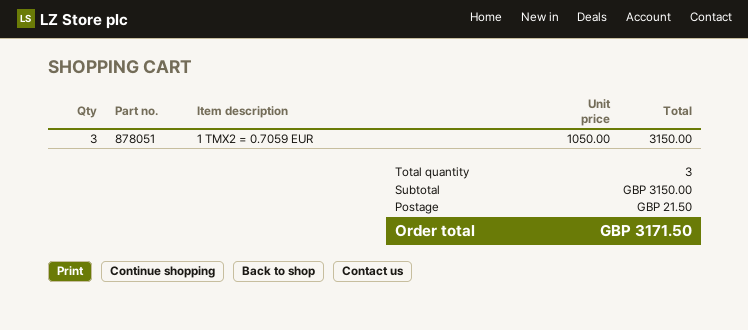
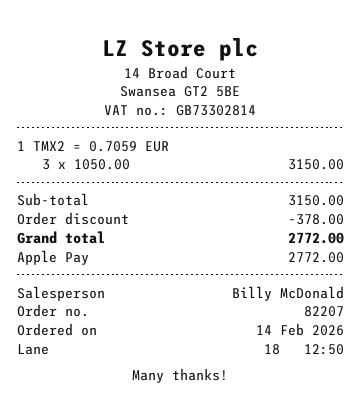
discount: none -> 378.00
shipping: 21.50 -> none
total: 3171.50 -> 2772.00

